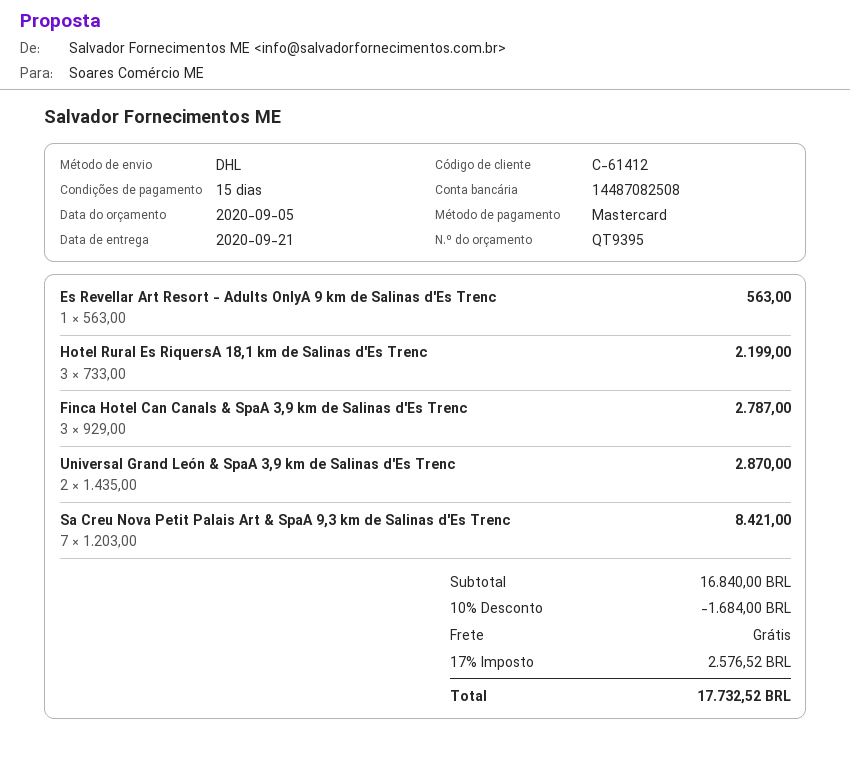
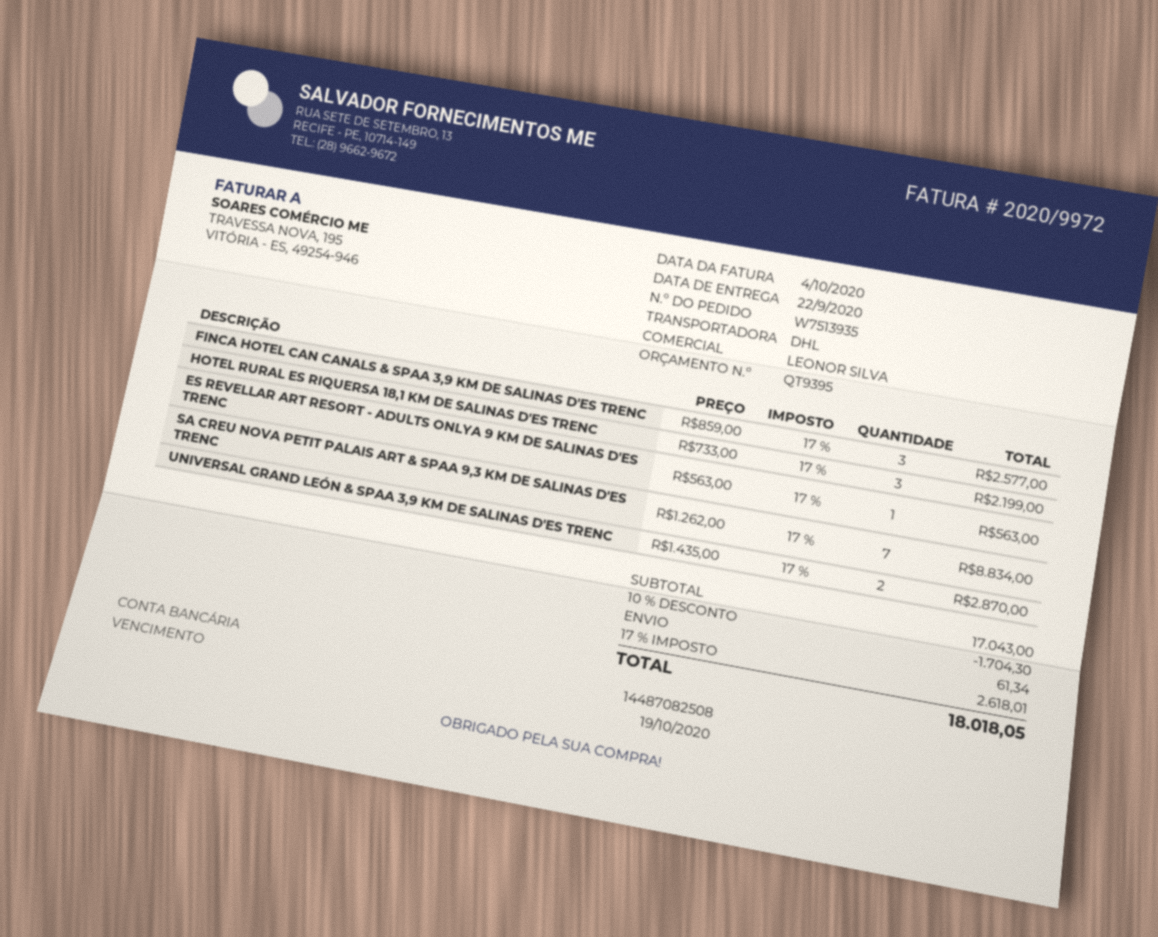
delivery date: 2020-09-21 -> 2020-09-22
Finca Hotel Can Canals & SpaA 3,9 km de Salinas d'Es Trenc: 3 x 929.00 = 2787.00 -> 3 x 859.00 = 2577.00
Sa Creu Nova Petit Palais Art & SpaA 9,3 km de Salinas d'Es Trenc: 7 x 1203.00 = 8421.00 -> 7 x 1262.00 = 8834.00
subtotal: 16840.00 -> 17043.00
discount: 10% = 1684.00 -> 10% = 1704.30
shipping: 0.00 -> 61.34
tax: 17% = 2576.52 -> 17% = 2618.01
total: 17732.52 -> 18018.05

